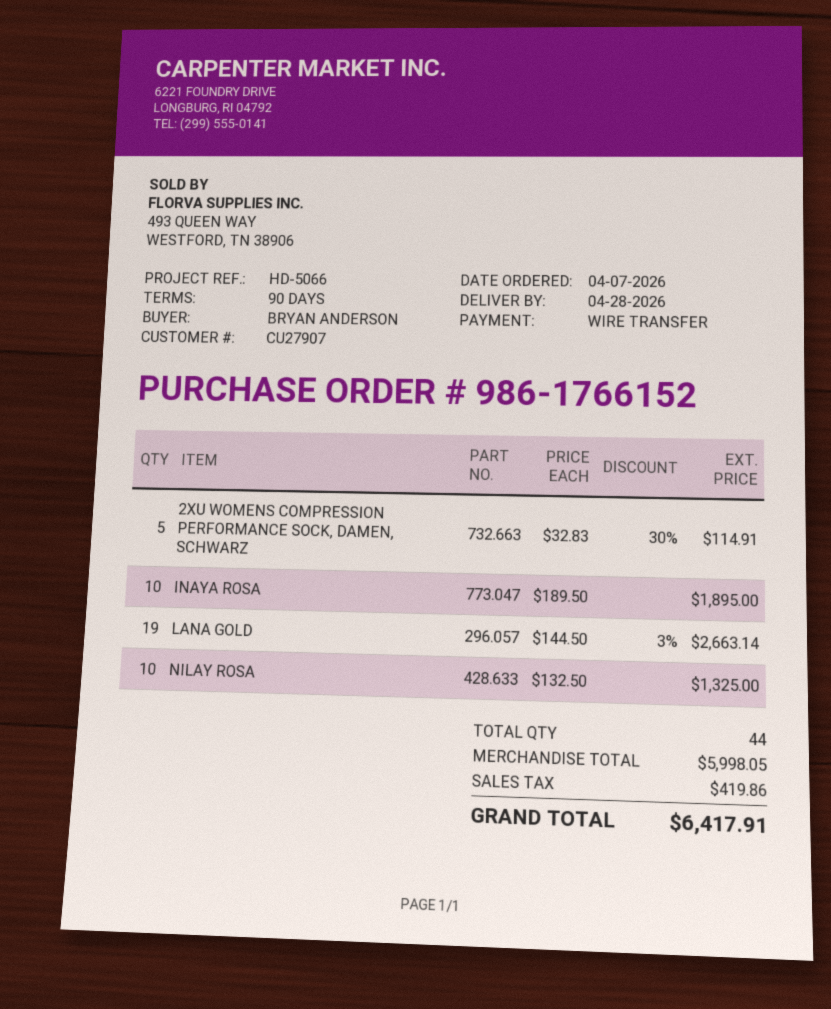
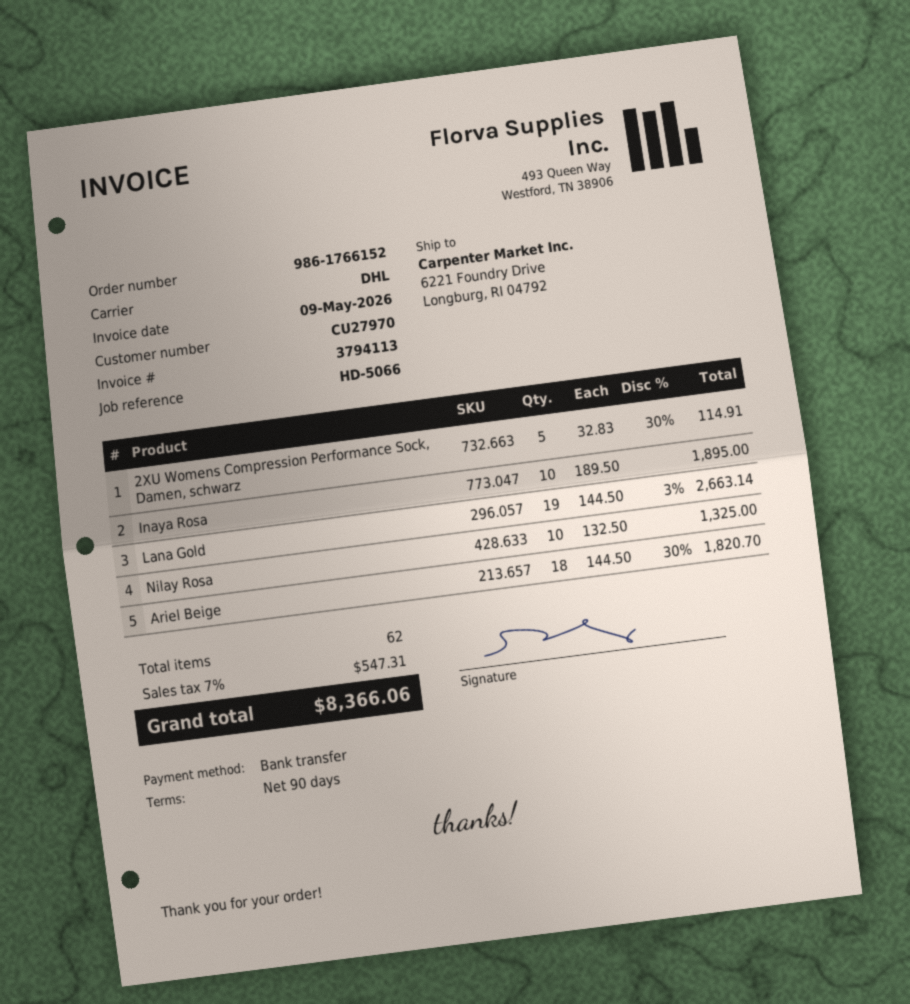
customer number: CU27907 -> CU27970
Ariel Beige: none -> 18 x 144.50 - 30% = 1820.70
total quantity: 44 -> 62
tax: 419.86 -> 547.31
total: 6417.91 -> 8366.06

